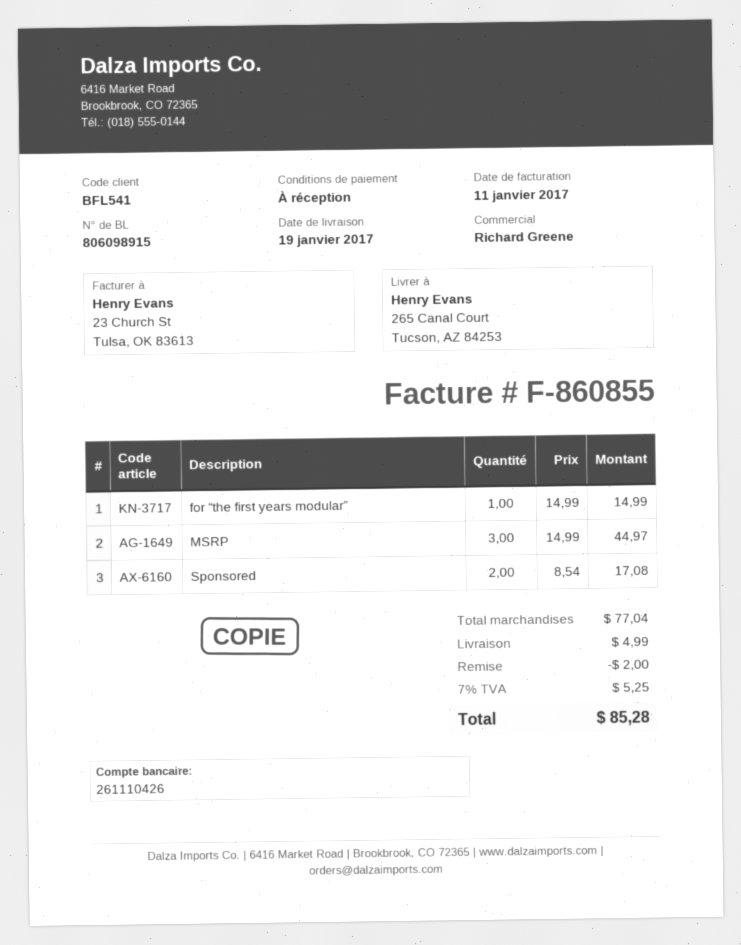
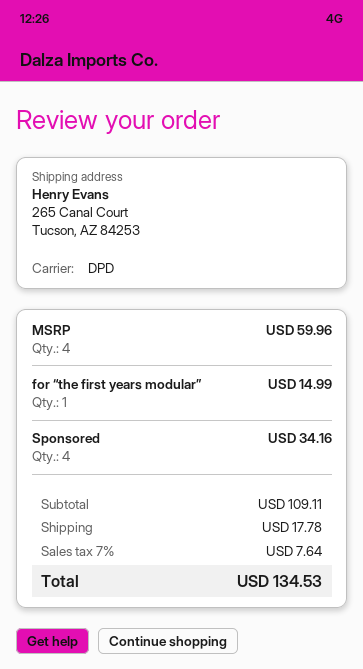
MSRP: 3 for 44.97 -> 4 for 59.96
Sponsored: 2 for 17.08 -> 4 for 34.16
subtotal: 77.04 -> 109.11
discount: 2.00 -> none
shipping: 4.99 -> 17.78
tax: 7% = 5.25 -> 7% = 7.64
total: 85.28 -> 134.53

